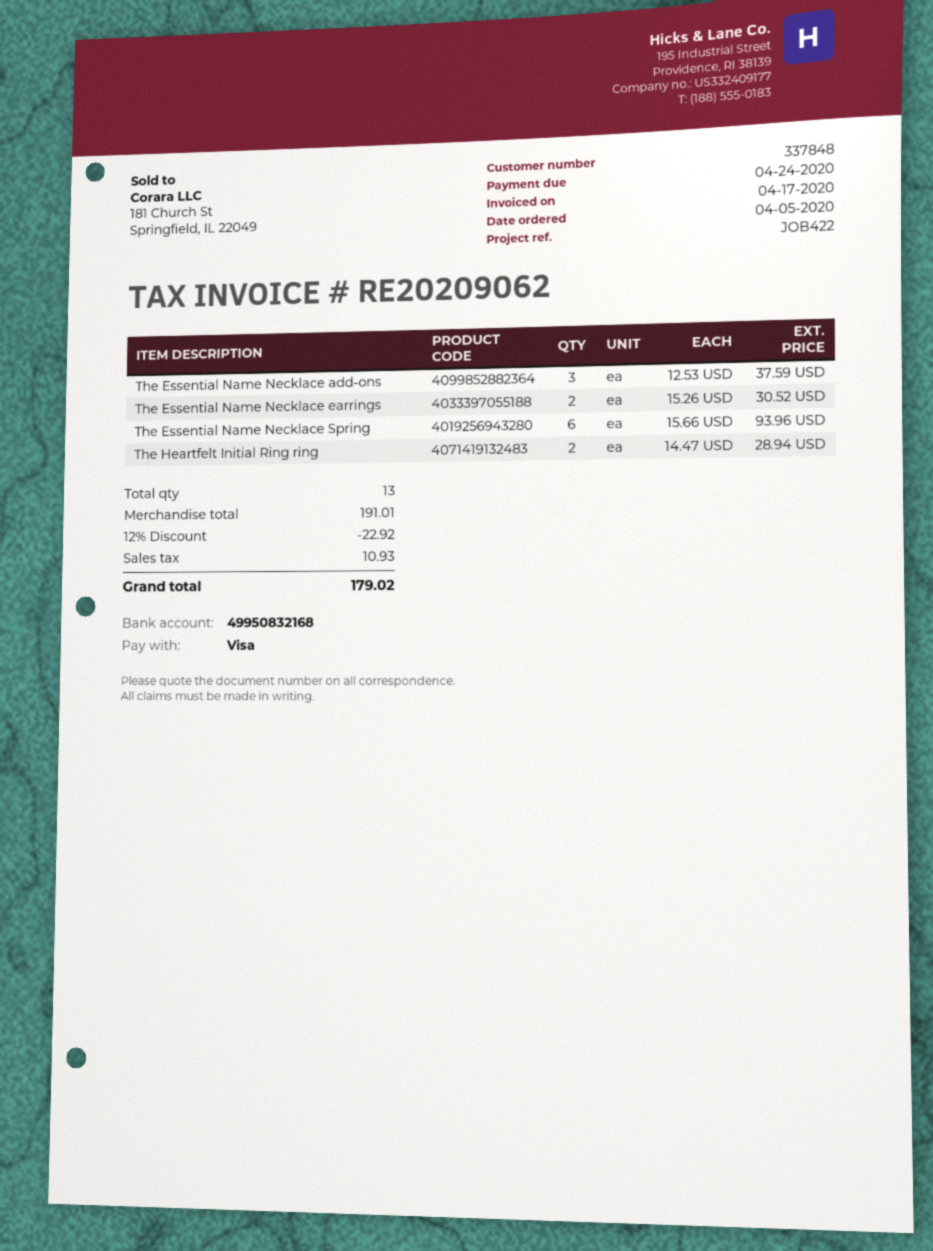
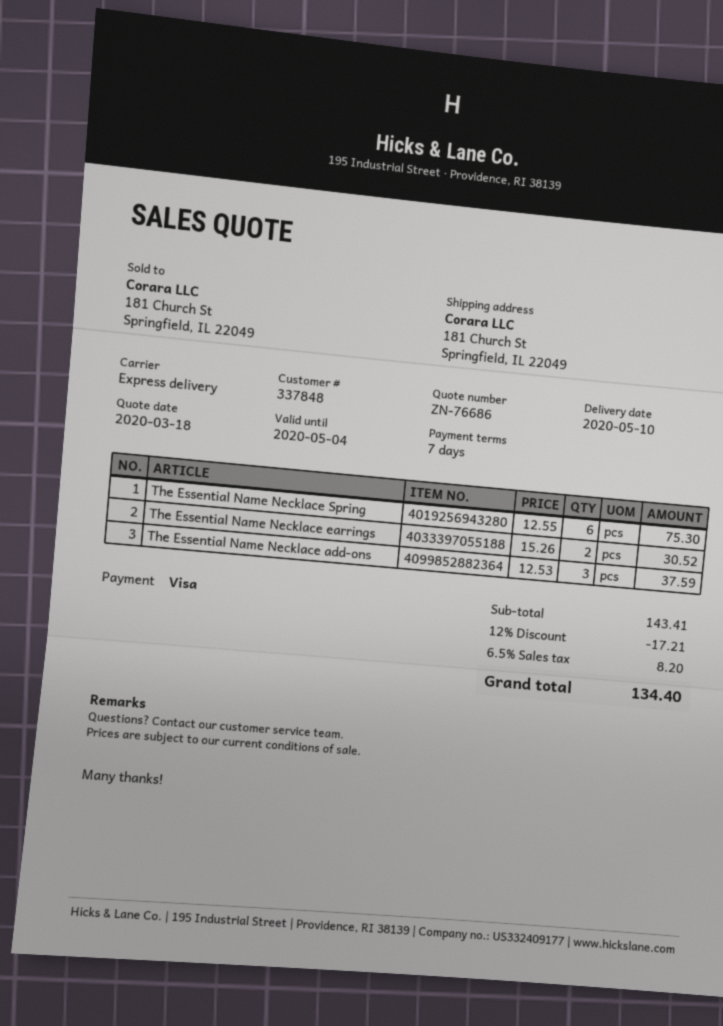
The Essential Name Necklace Spring: 6 x 15.66 = 93.96 -> 6 x 12.55 = 75.30
The Heartfelt Initial Ring ring: 2 x 14.47 = 28.94 -> none
subtotal: 191.01 -> 143.41
discount: 12% = 22.92 -> 12% = 17.21
tax: 10.93 -> 8.20
total: 179.02 -> 134.40

